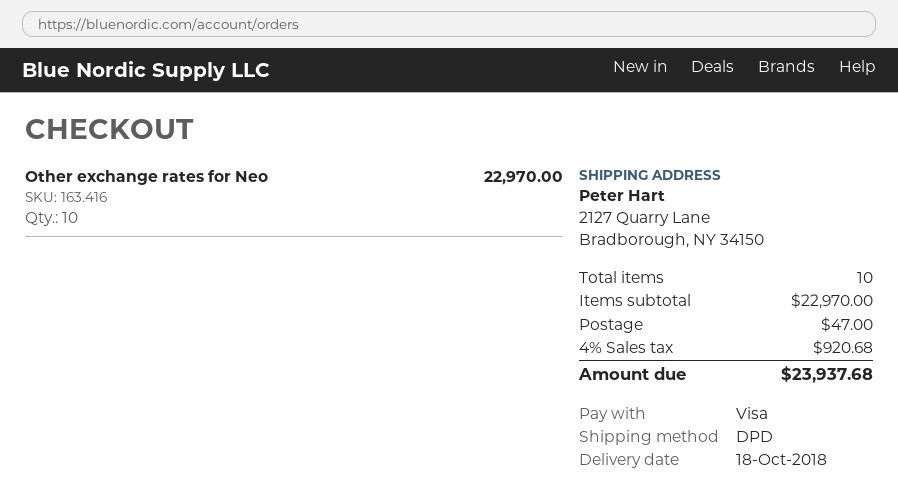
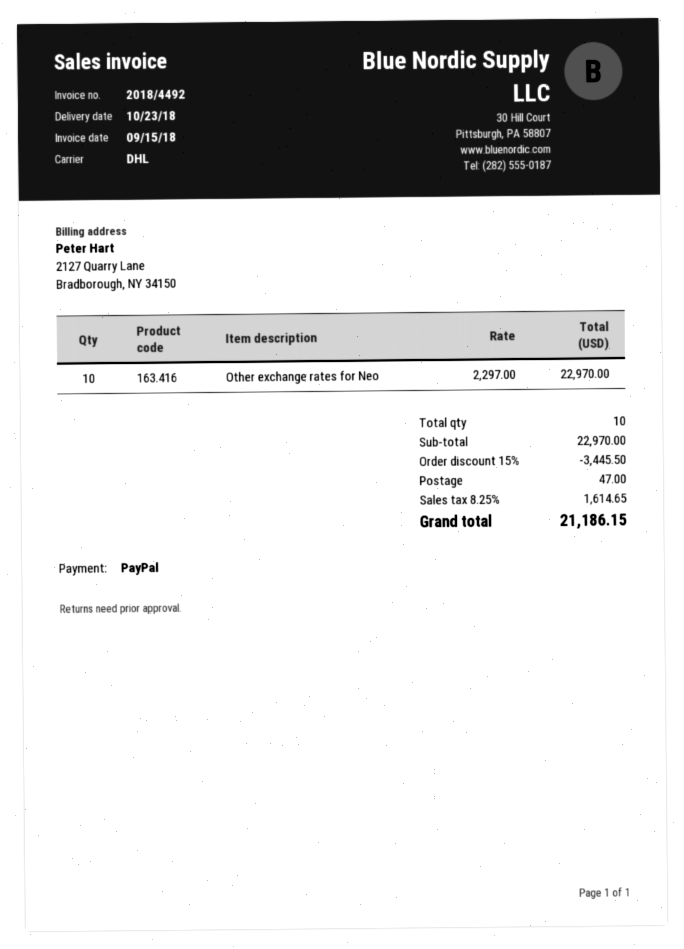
delivery date: 2018-10-18 -> 2018-10-23
payment method: Visa -> PayPal
shipping method: DPD -> DHL
discount: none -> 15% = 3445.50
tax: 4% = 920.68 -> 8.25% = 1614.65
total: 23937.68 -> 21186.15

